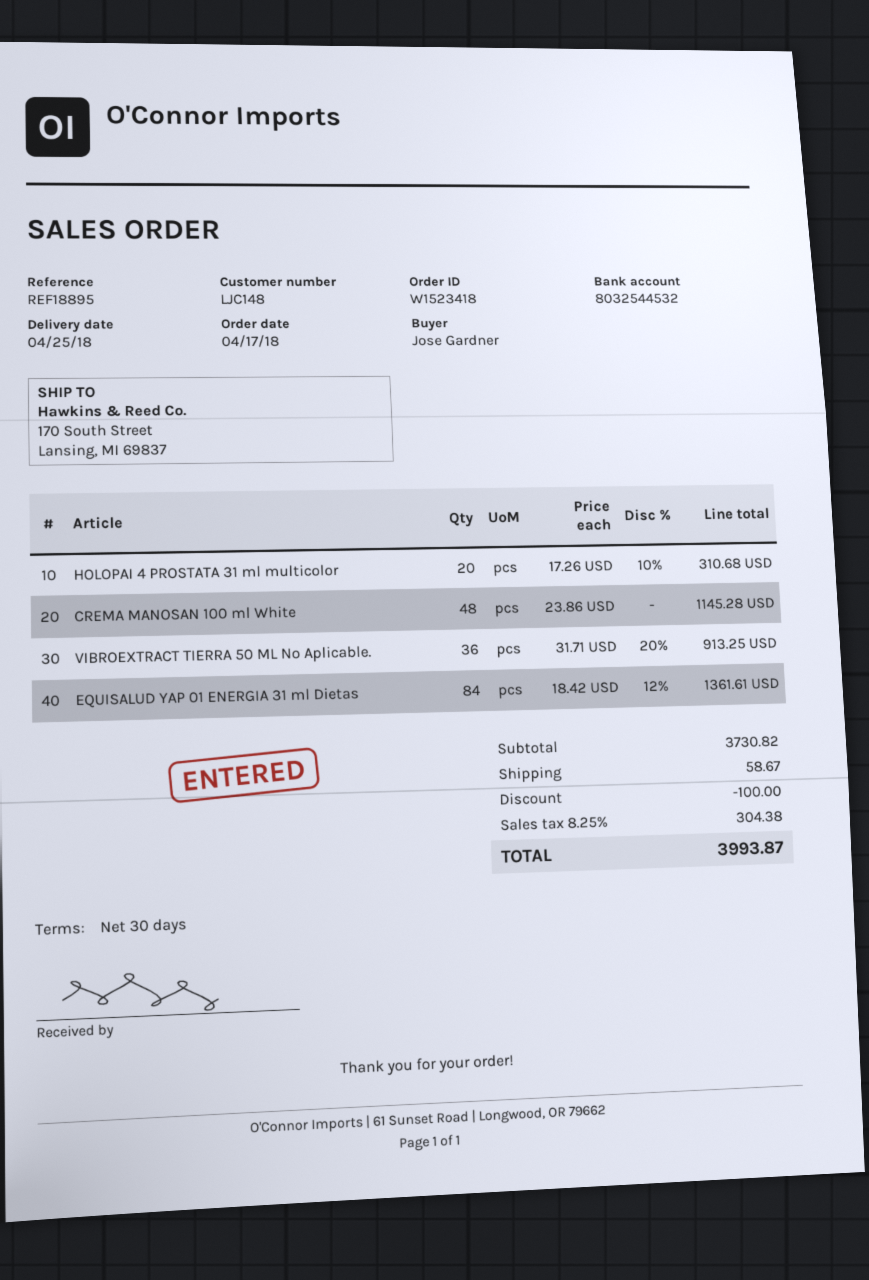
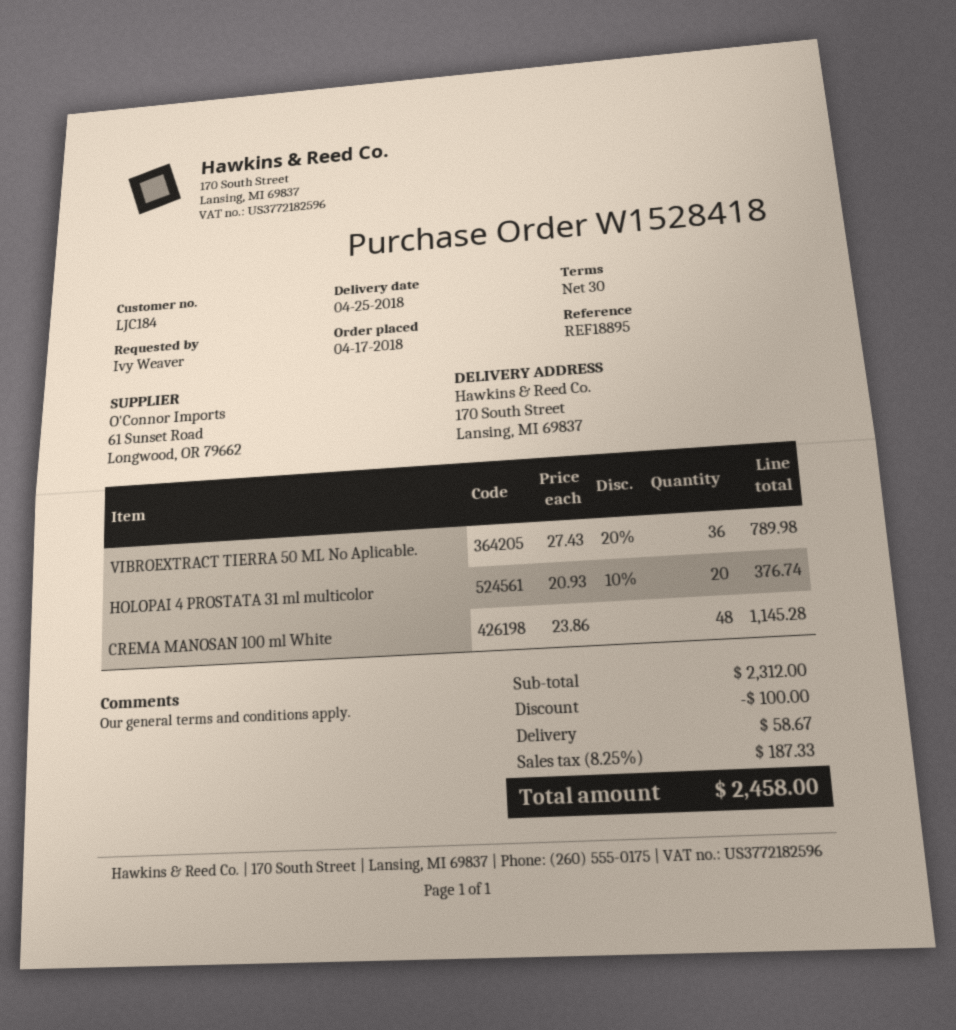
order number: W1523418 -> W1528418
customer number: LJC148 -> LJC184
ordered by: Jose Gardner -> Ivy Weaver
HOLOPAI 4 PROSTATA 31 ml multicolor: 20 x 17.26 - 10% = 310.68 -> 20 x 20.93 - 10% = 376.74
VIBROEXTRACT TIERRA 50 ML No Aplicable.: 36 x 31.71 - 20% = 913.25 -> 36 x 27.43 - 20% = 789.98
EQUISALUD YAP 01 ENERGIA 31 ml Dietas: 84 x 18.42 - 12% = 1361.61 -> none
subtotal: 3730.82 -> 2312.00
tax: 8.25% = 304.38 -> 8.25% = 187.33
total: 3993.87 -> 2458.00

